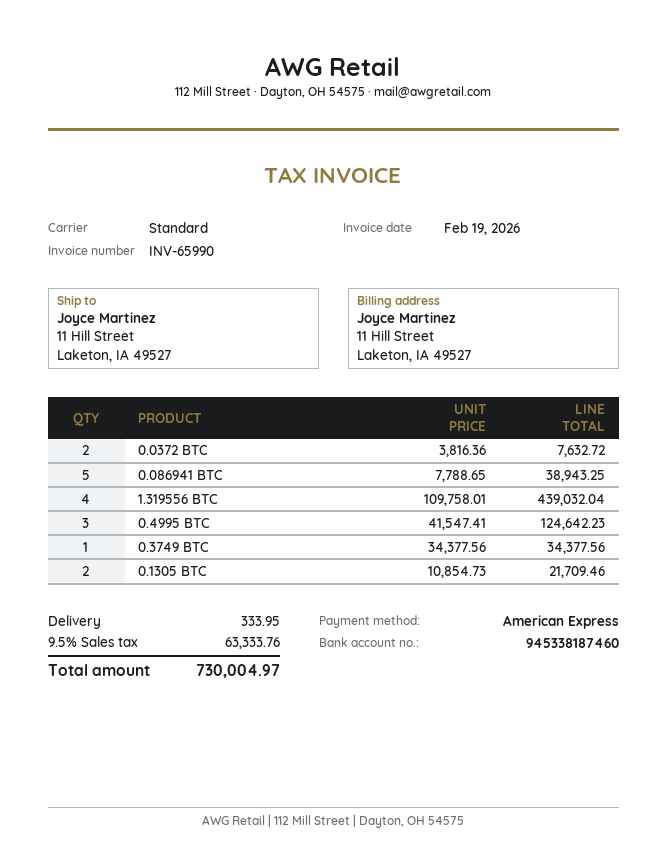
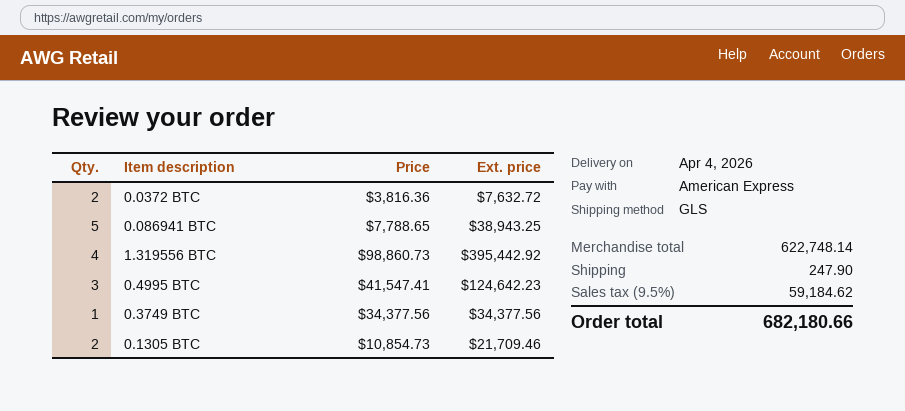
shipping method: standard -> GLS
1.319556 BTC: 4 x 109758.01 = 439032.04 -> 4 x 98860.73 = 395442.92
shipping: 333.95 -> 247.90
tax: 9.5% = 63333.76 -> 9.5% = 59184.62
total: 730004.97 -> 682180.66

